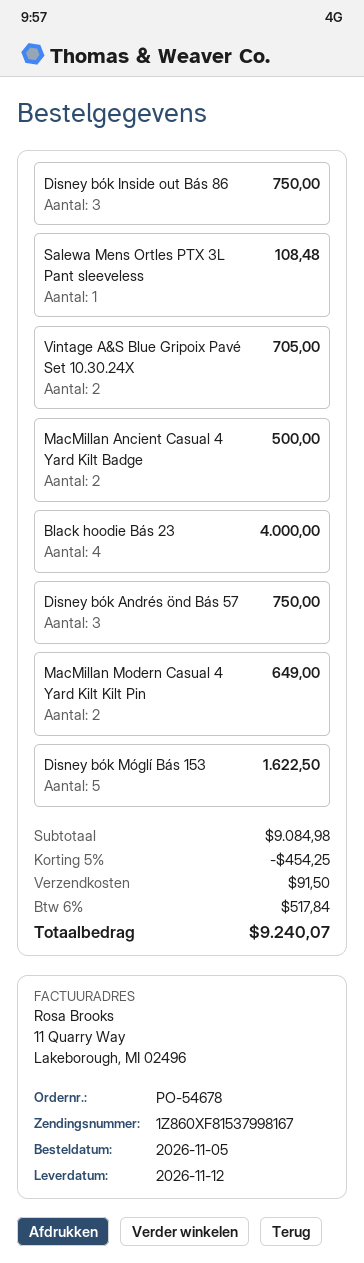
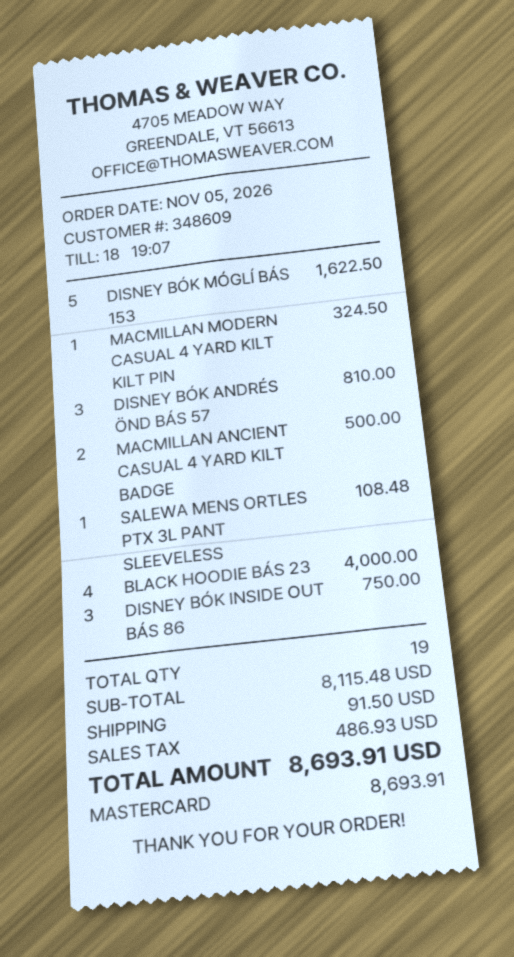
Vintage A&S Blue Gripoix Pavé Set 10.30.24X: 2 for 705.00 -> none
Disney bók Andrés önd Bás 57: 3 for 750.00 -> 3 for 810.00
MacMillan Modern Casual 4 Yard Kilt Kilt Pin: 2 for 649.00 -> 1 for 324.50
subtotal: 9084.98 -> 8115.48
discount: 5% = 454.25 -> none
tax: 517.84 -> 486.93
total: 9240.07 -> 8693.91

